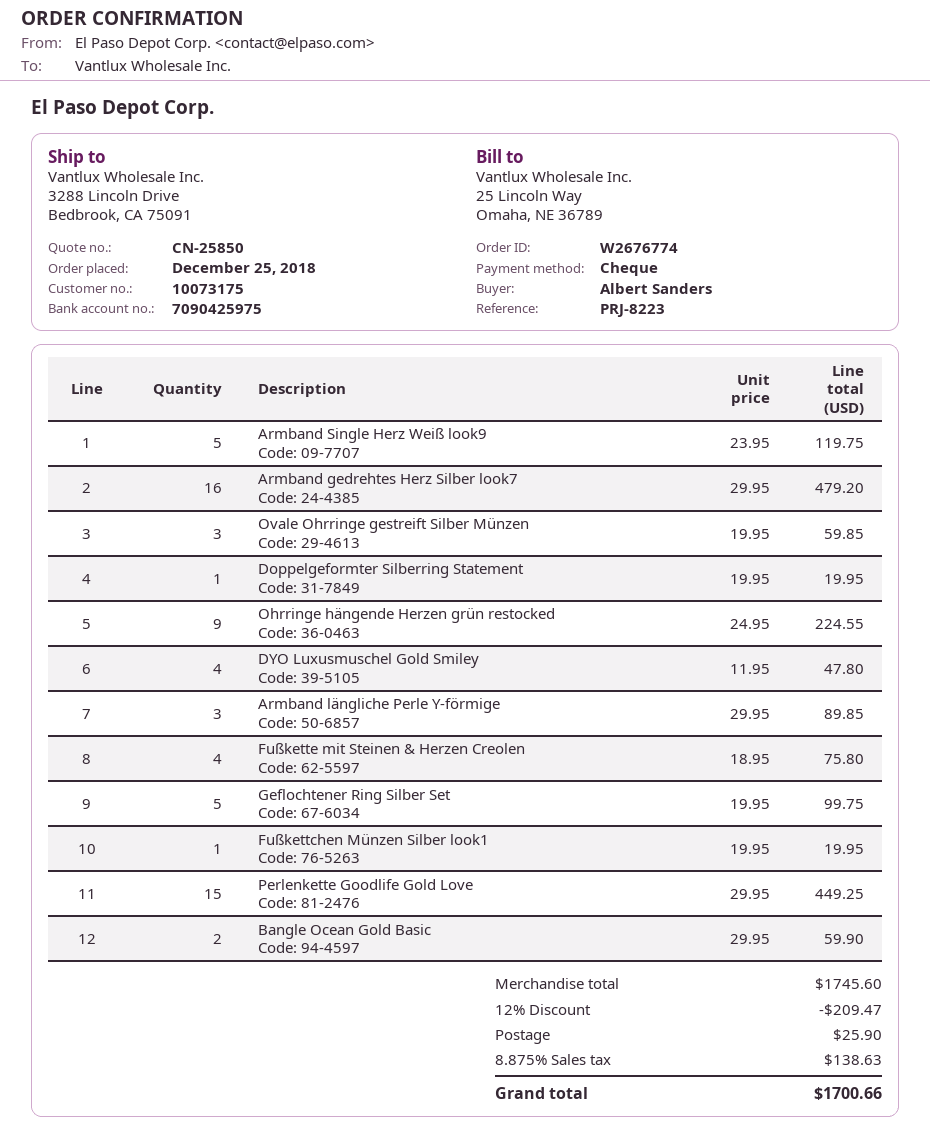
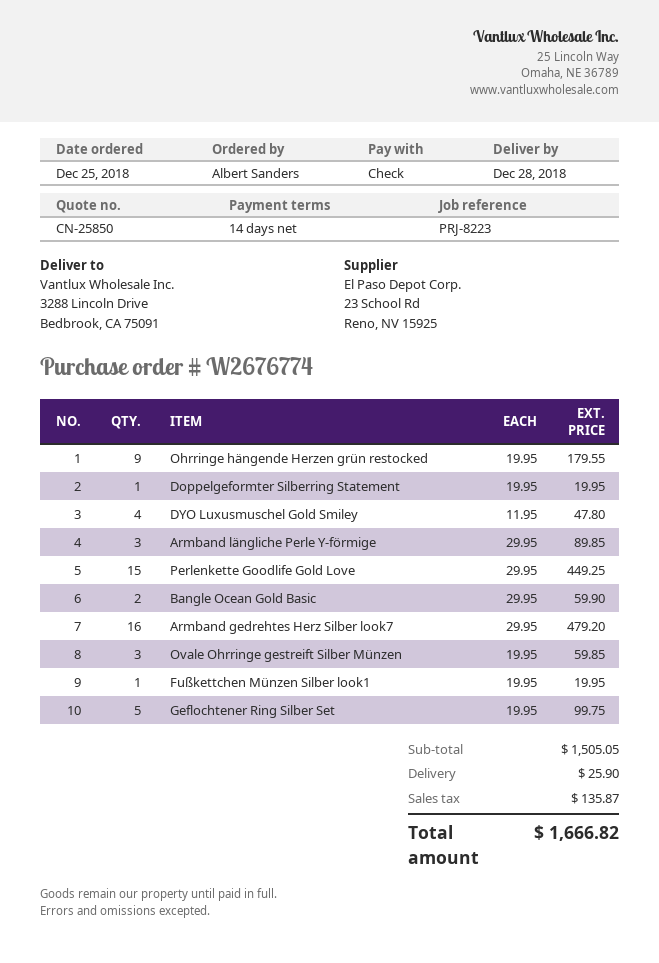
Armband Single Herz Weiß look9: 5 x 23.95 = 119.75 -> none
Ohrringe hängende Herzen grün restocked: 9 x 24.95 = 224.55 -> 9 x 19.95 = 179.55
Fußkette mit Steinen & Herzen Creolen: 4 x 18.95 = 75.80 -> none
subtotal: 1745.60 -> 1505.05
discount: 12% = 209.47 -> none
tax: 138.63 -> 135.87
total: 1700.66 -> 1666.82

